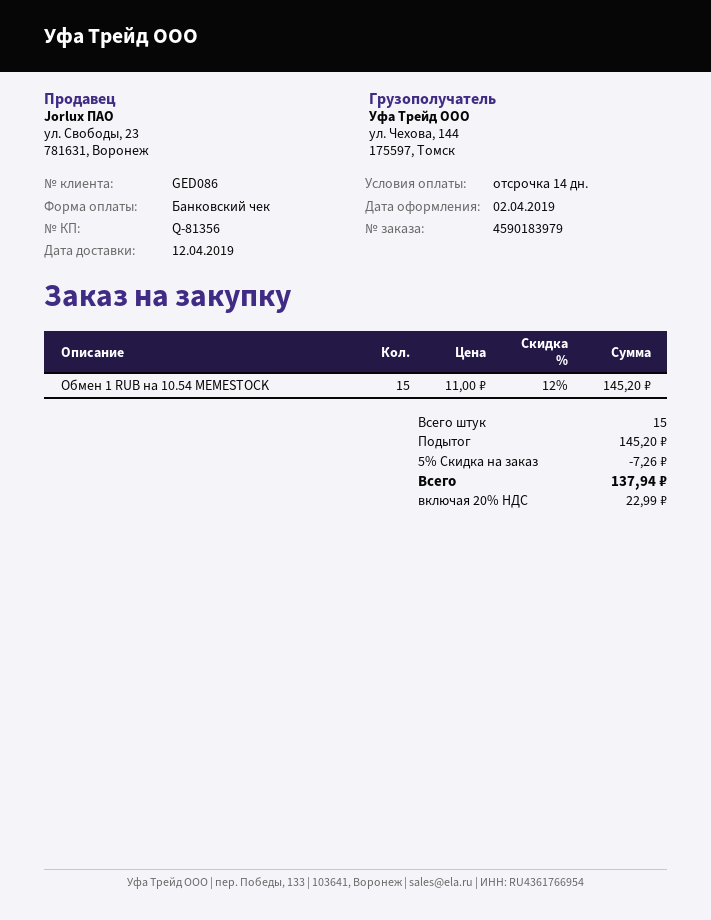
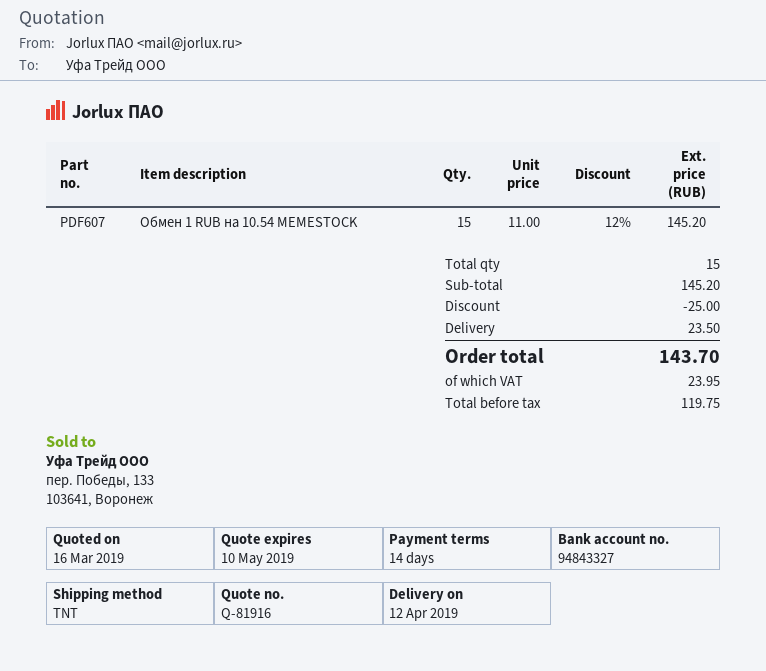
quote number: Q-81356 -> Q-81916
discount: 7.26 -> 25.00
shipping: none -> 23.50
tax: 22.99 -> 23.95
total: 137.94 -> 143.70

